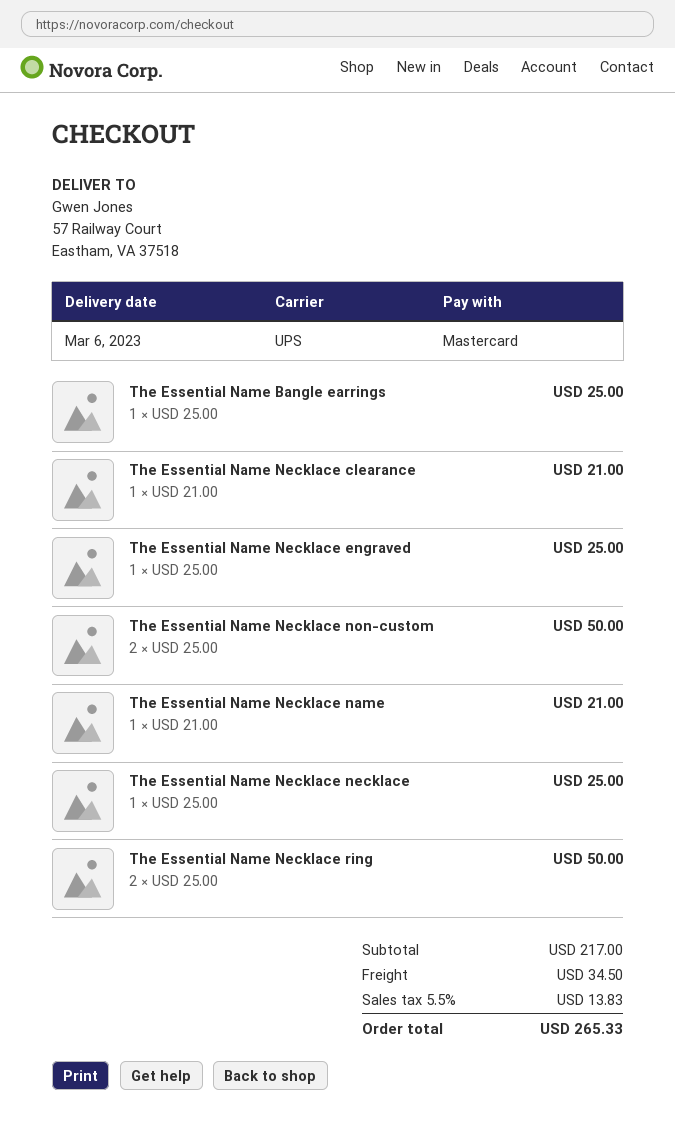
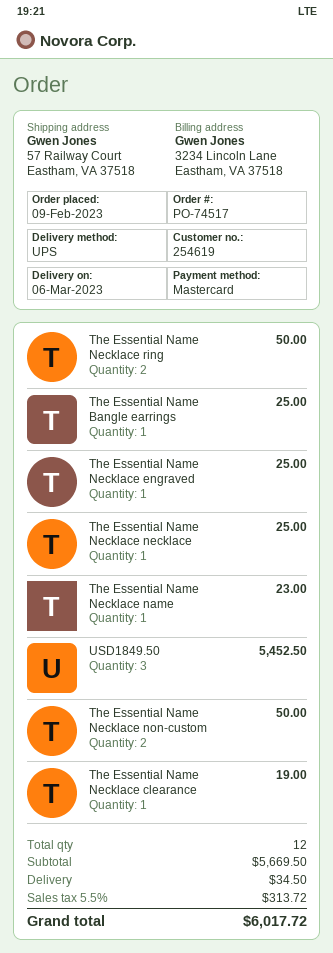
The Essential Name Necklace clearance: 1 for 21.00 -> 1 for 19.00
The Essential Name Necklace name: 1 for 21.00 -> 1 for 23.00
USD1849.50: none -> 3 for 5452.50
subtotal: 217.00 -> 5669.50
tax: 5.5% = 13.83 -> 5.5% = 313.72
total: 265.33 -> 6017.72

